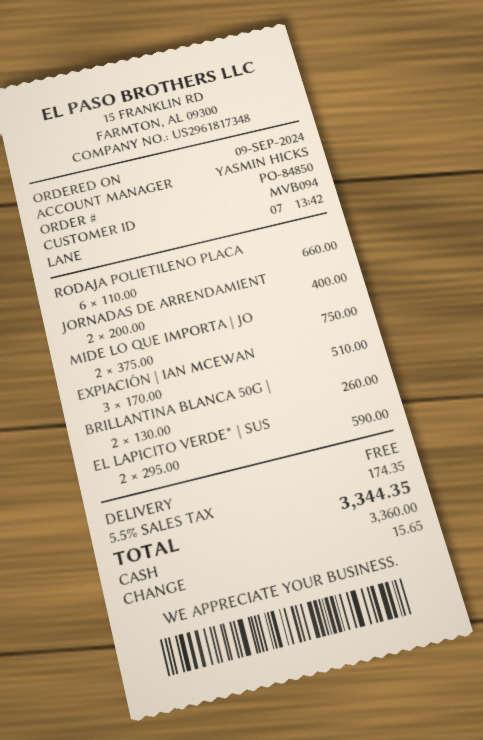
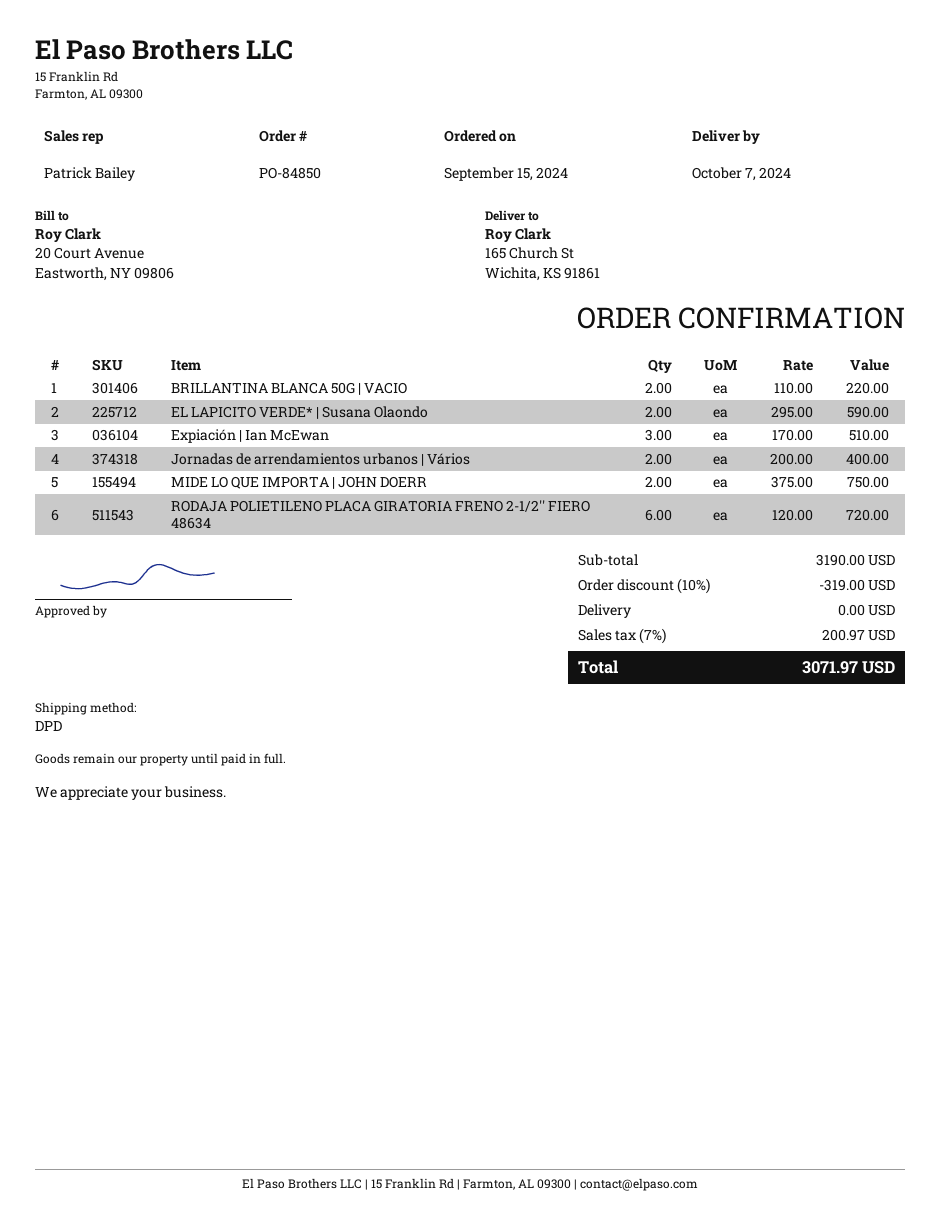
order date: 2024-09-09 -> 2024-09-15
sales rep: YASMIN HICKS -> Patrick Bailey
RODAJA POLIETILENO PLACA: 6 x 110.00 = 660.00 -> 6 x 120.00 = 720.00
BRILLANTINA BLANCA 50G |: 2 x 130.00 = 260.00 -> 2 x 110.00 = 220.00
discount: none -> 10% = 319.00
tax: 5.5% = 174.35 -> 7% = 200.97
total: 3344.35 -> 3071.97

